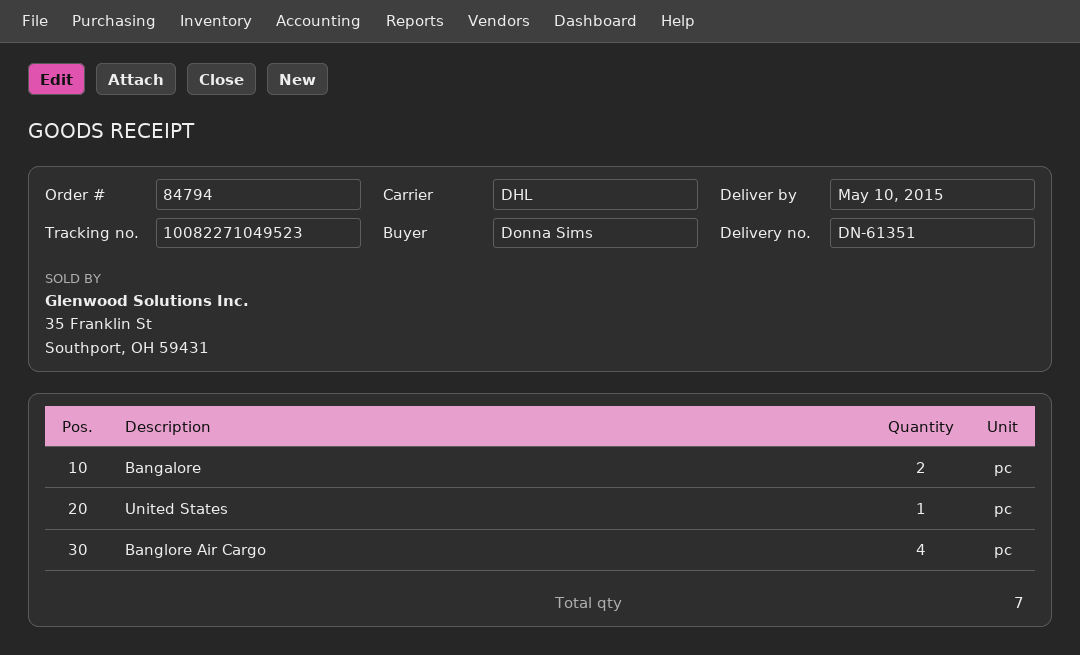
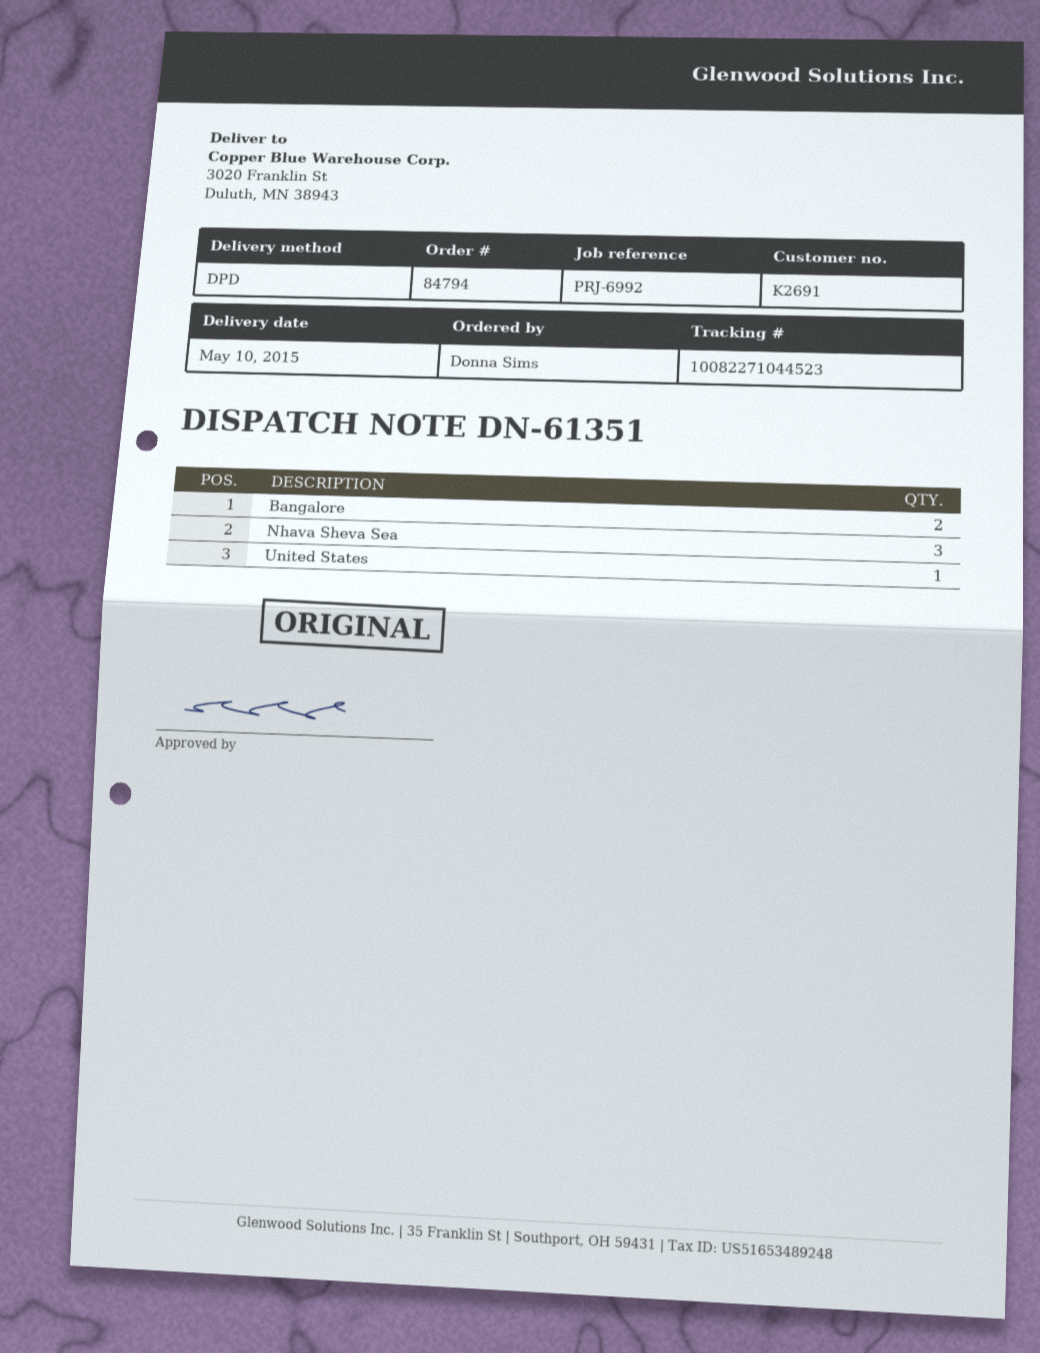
shipping method: DHL -> DPD
tracking number: 10082271049523 -> 10082271044523
Banglore Air Cargo: 4 -> none
Nhava Sheva Sea: none -> 3

